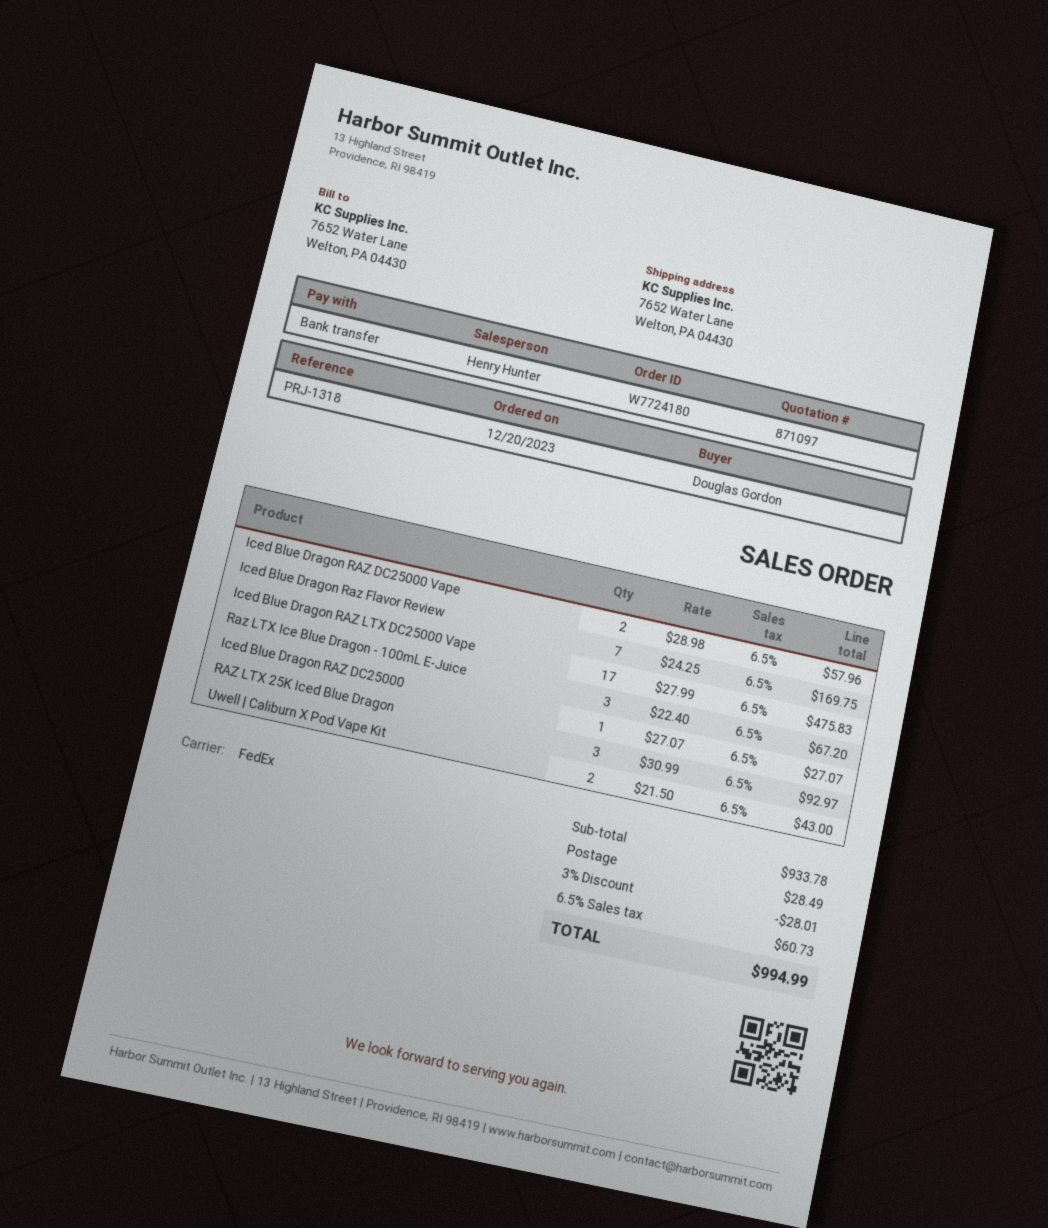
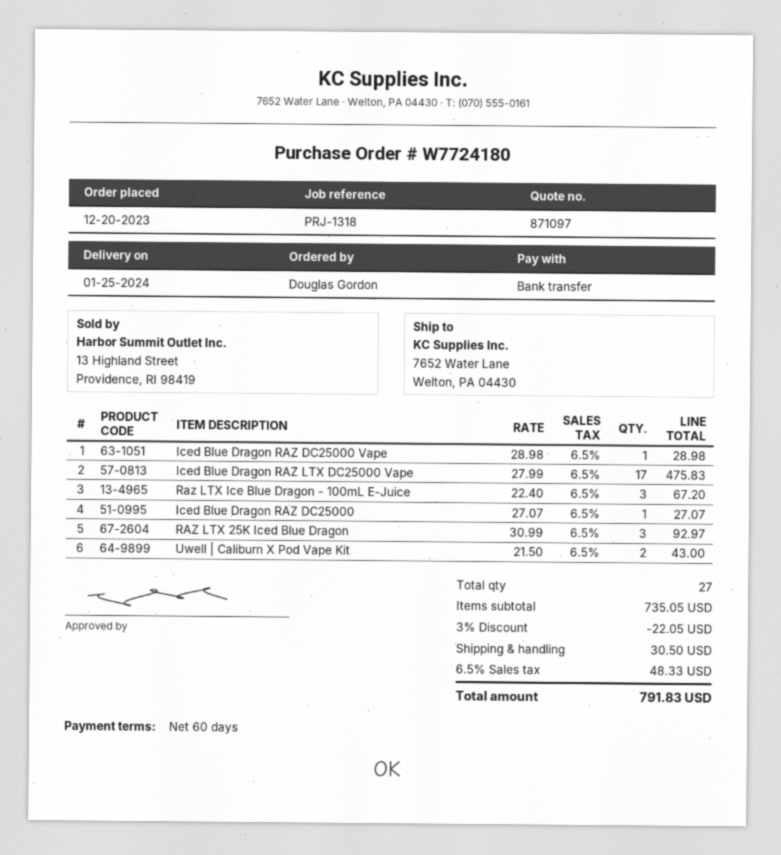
Iced Blue Dragon RAZ DC25000 Vape: 2 x 28.98 = 57.96 -> 1 x 28.98 = 28.98
Iced Blue Dragon Raz Flavor Review: 7 x 24.25 = 169.75 -> none
subtotal: 933.78 -> 735.05
discount: 3% = 28.01 -> 3% = 22.05
shipping: 28.49 -> 30.50
tax: 6.5% = 60.73 -> 6.5% = 48.33
total: 994.99 -> 791.83

